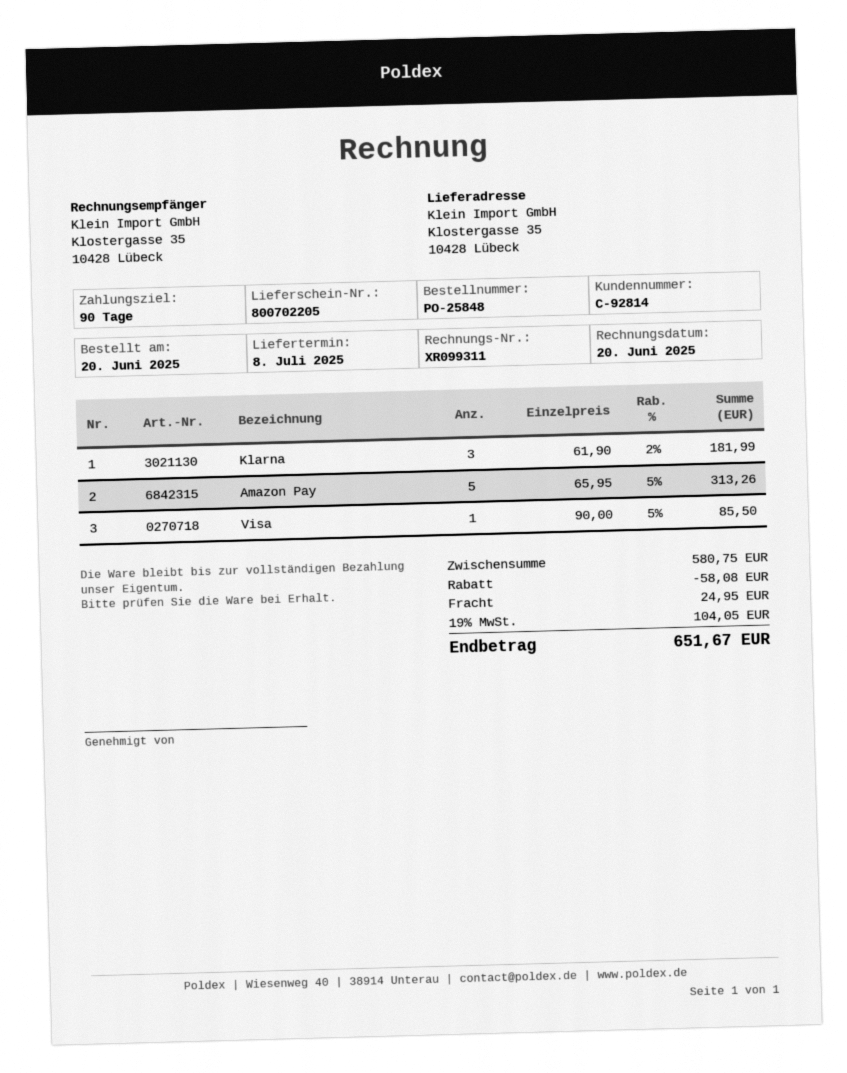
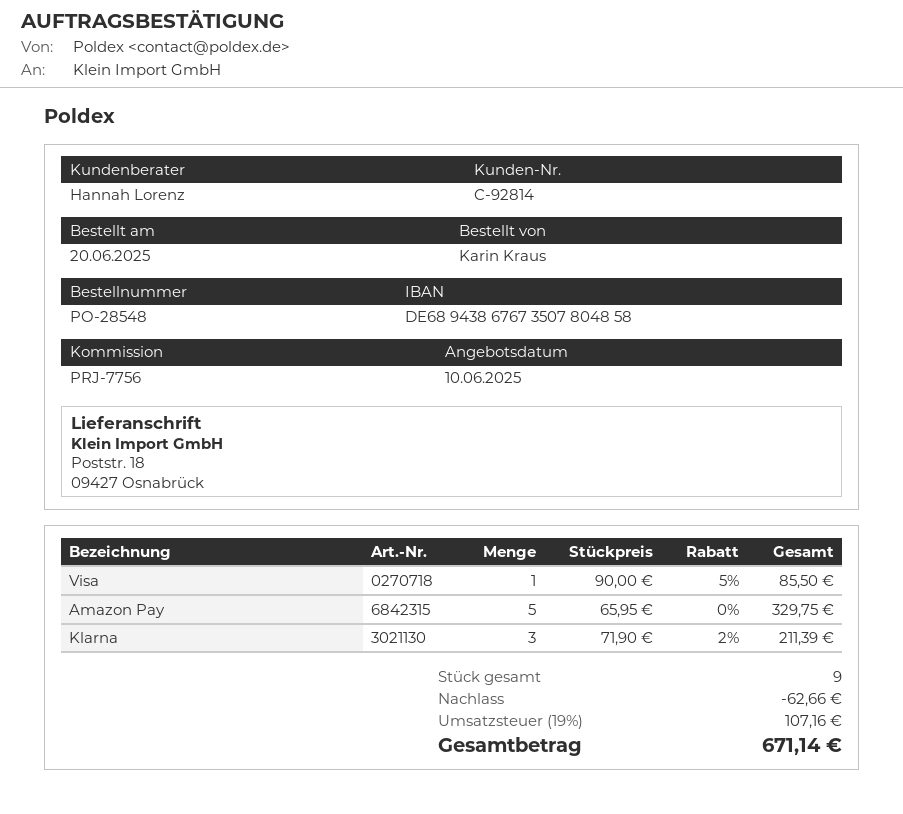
order number: PO-25848 -> PO-28548
ship to: Klostergasse 35, 10428 Lübeck -> Poststr. 18, 09427 Osnabrück
Klarna: 3 x 61.90 - 2% = 181.99 -> 3 x 71.90 - 2% = 211.39
Amazon Pay: 5 x 65.95 - 5% = 313.26 -> 5 x 65.95 = 329.75
discount: 58.08 -> 62.66
shipping: 24.95 -> none
tax: 19% = 104.05 -> 19% = 107.16
total: 651.67 -> 671.14

